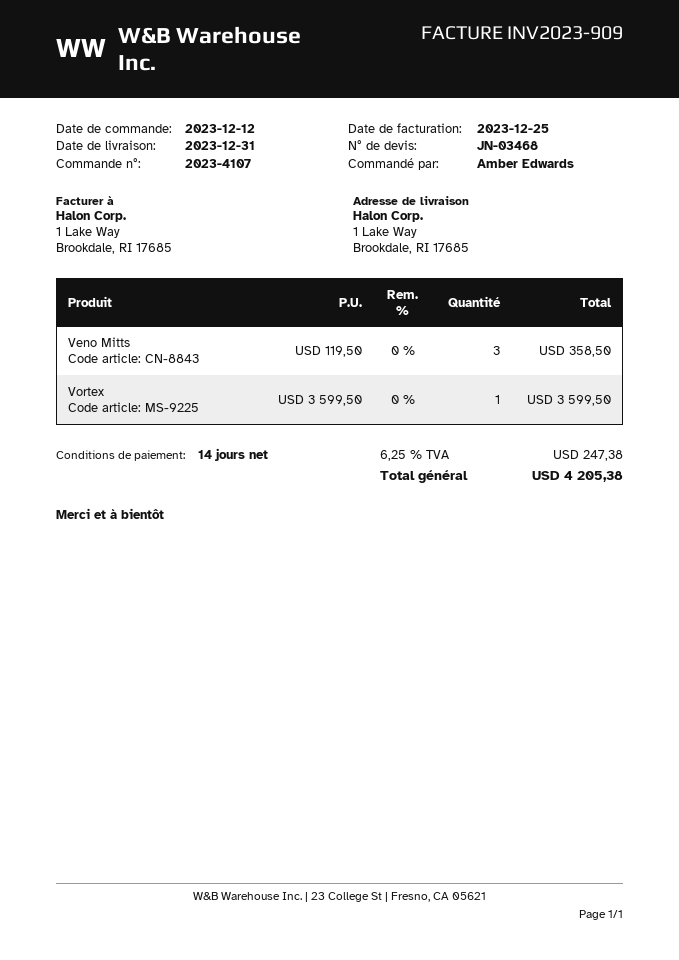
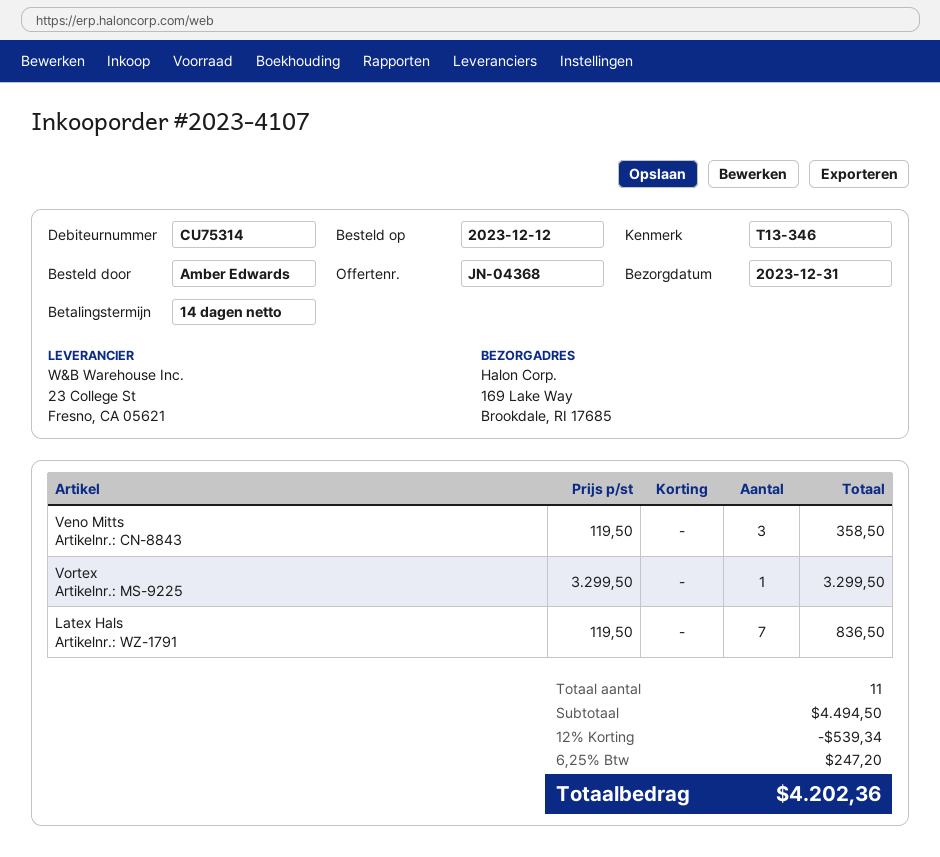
quote number: JN-03468 -> JN-04368
ship to: 1 Lake Way, Brookdale, RI 17685 -> 169 Lake Way, Brookdale, RI 17685
Vortex: 1 x 3599.50 = 3599.50 -> 1 x 3299.50 = 3299.50
Latex Hals: none -> 7 x 119.50 = 836.50
discount: none -> 12% = 539.34
tax: 6.25% = 247.38 -> 6.25% = 247.20
total: 4205.38 -> 4202.36

